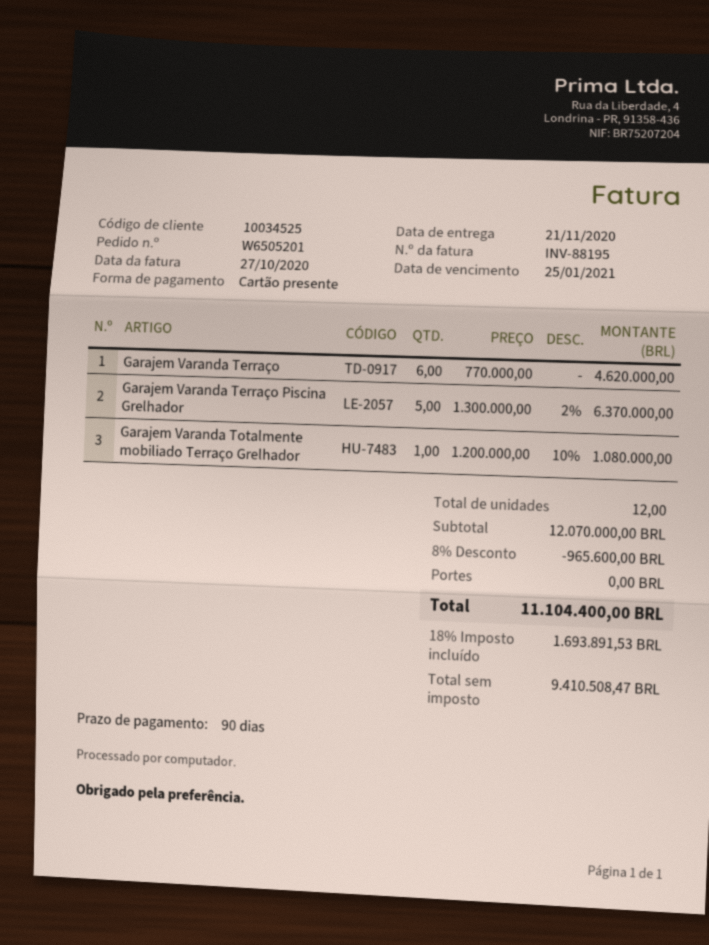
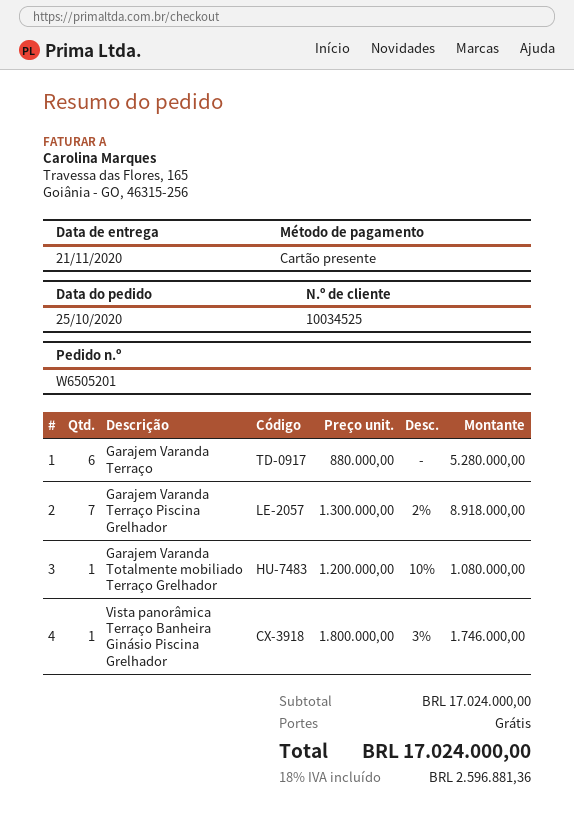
Garajem Varanda Terraço: 6 x 770000.00 = 4620000.00 -> 6 x 880000.00 = 5280000.00
Garajem Varanda Terraço Piscina Grelhador: 5 x 1300000.00 - 2% = 6370000.00 -> 7 x 1300000.00 - 2% = 8918000.00
Vista panorâmica Terraço Banheira Ginásio Piscina Grelhador: none -> 1 x 1800000.00 - 3% = 1746000.00
subtotal: 12070000.00 -> 17024000.00
discount: 8% = 965600.00 -> none
tax: 18% = 1693891.53 -> 18% = 2596881.36
total: 11104400.00 -> 17024000.00

